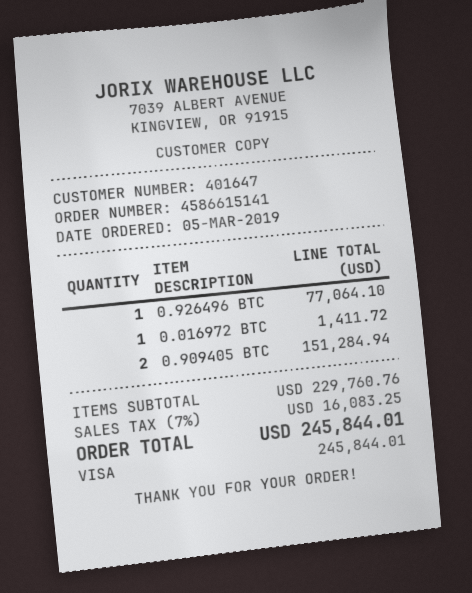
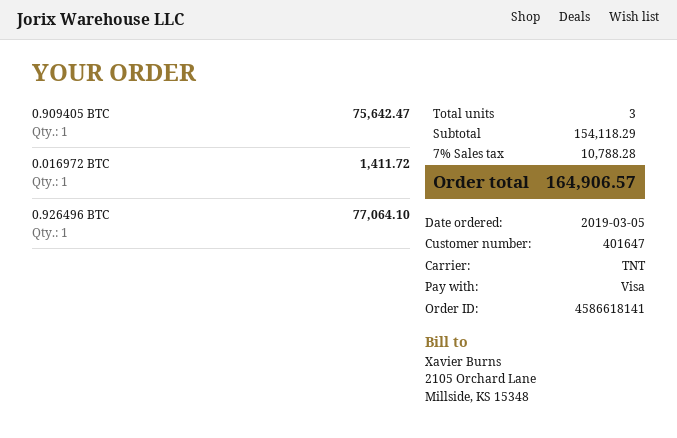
order number: 4586615141 -> 4586618141
0.909405 BTC: 2 for 151284.94 -> 1 for 75642.47
subtotal: 229760.76 -> 154118.29
tax: 7% = 16083.25 -> 7% = 10788.28
total: 245844.01 -> 164906.57

